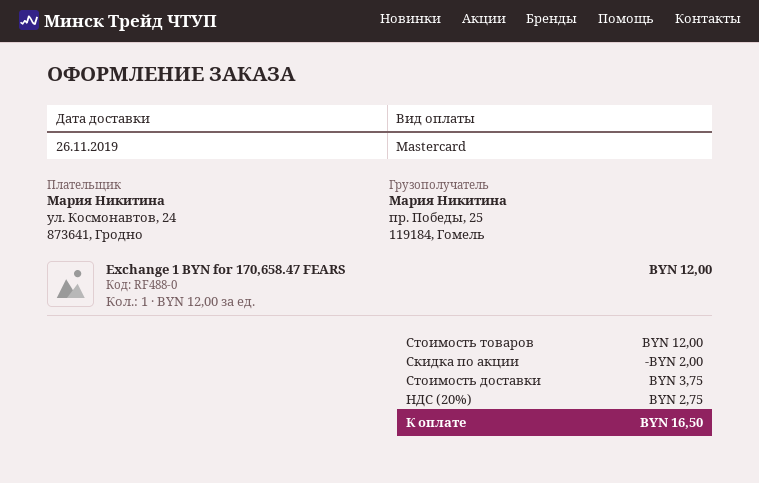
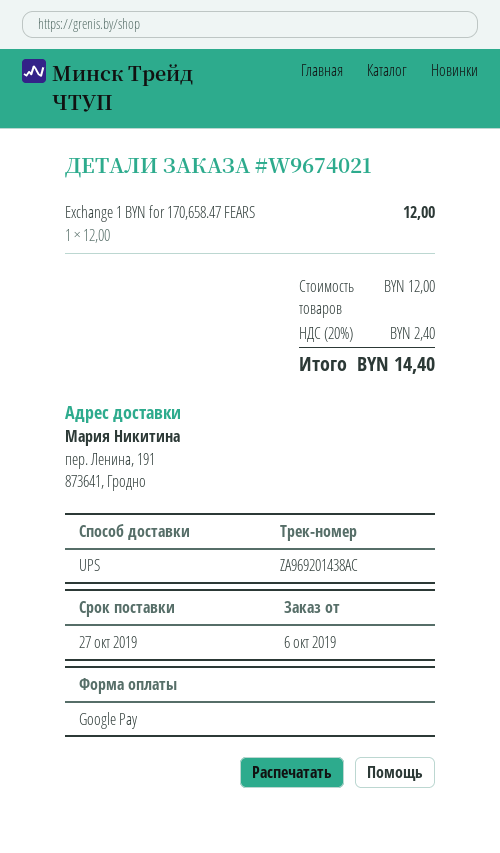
delivery date: 2019-11-26 -> 2019-10-27
payment method: Mastercard -> Google Pay
ship to: пр. Победы, 25, 119184, Гомель -> пер. Ленина, 191, 873641, Гродно
discount: 2.00 -> none
shipping: 3.75 -> none
tax: 20% = 2.75 -> 20% = 2.40
total: 16.50 -> 14.40

